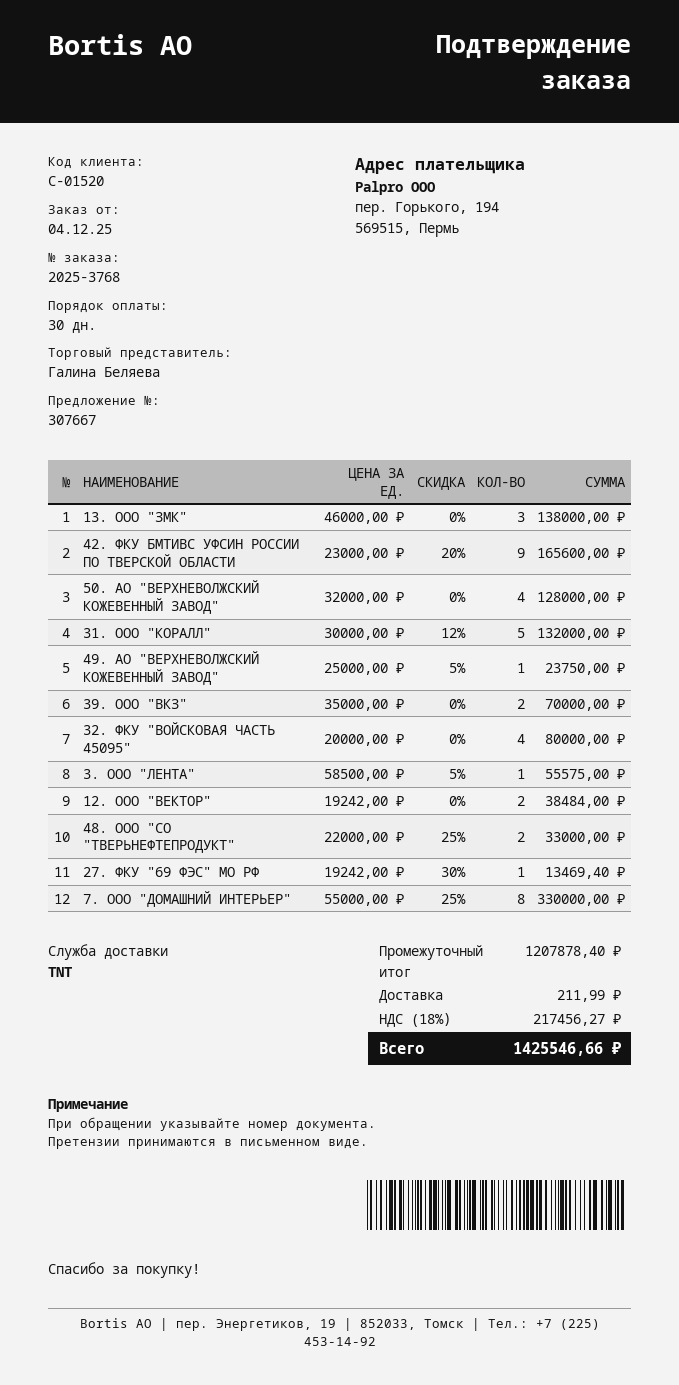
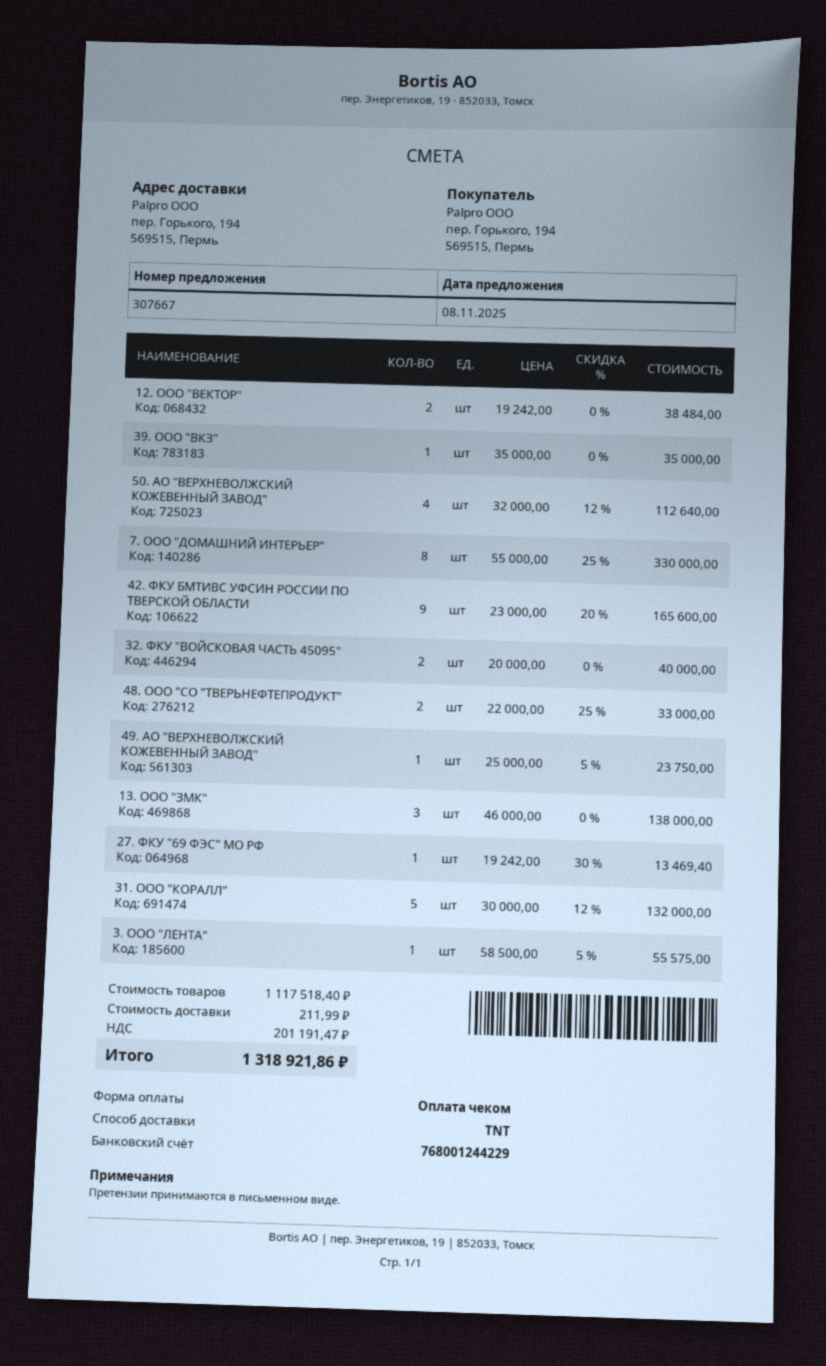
50. АО "ВЕРХНЕВОЛЖСКИЙ КОЖЕВЕННЫЙ ЗАВОД": 4 x 32000.00 = 128000.00 -> 4 x 32000.00 - 12% = 112640.00
39. ООО "ВКЗ": 2 x 35000.00 = 70000.00 -> 1 x 35000.00 = 35000.00
32. ФКУ "ВОЙСКОВАЯ ЧАСТЬ 45095": 4 x 20000.00 = 80000.00 -> 2 x 20000.00 = 40000.00
subtotal: 1207878.40 -> 1117518.40
tax: 217456.27 -> 201191.47
total: 1425546.66 -> 1318921.86

